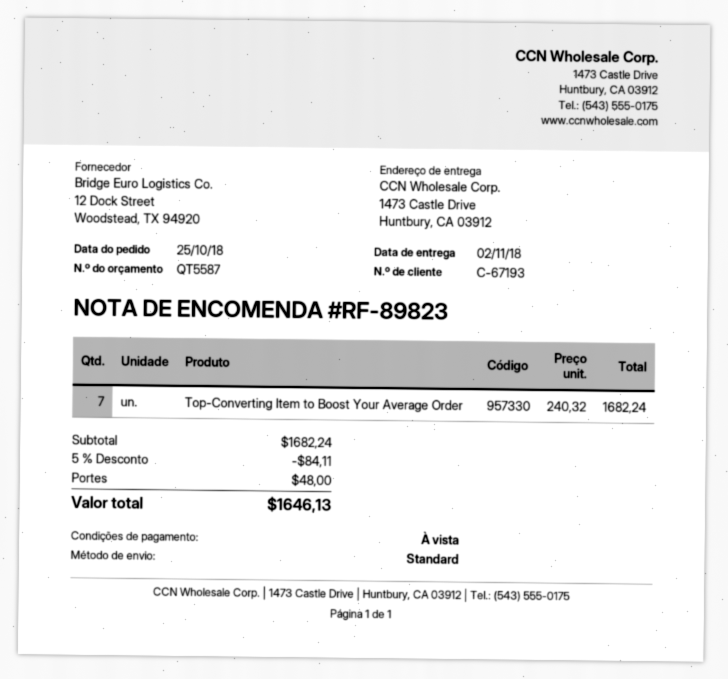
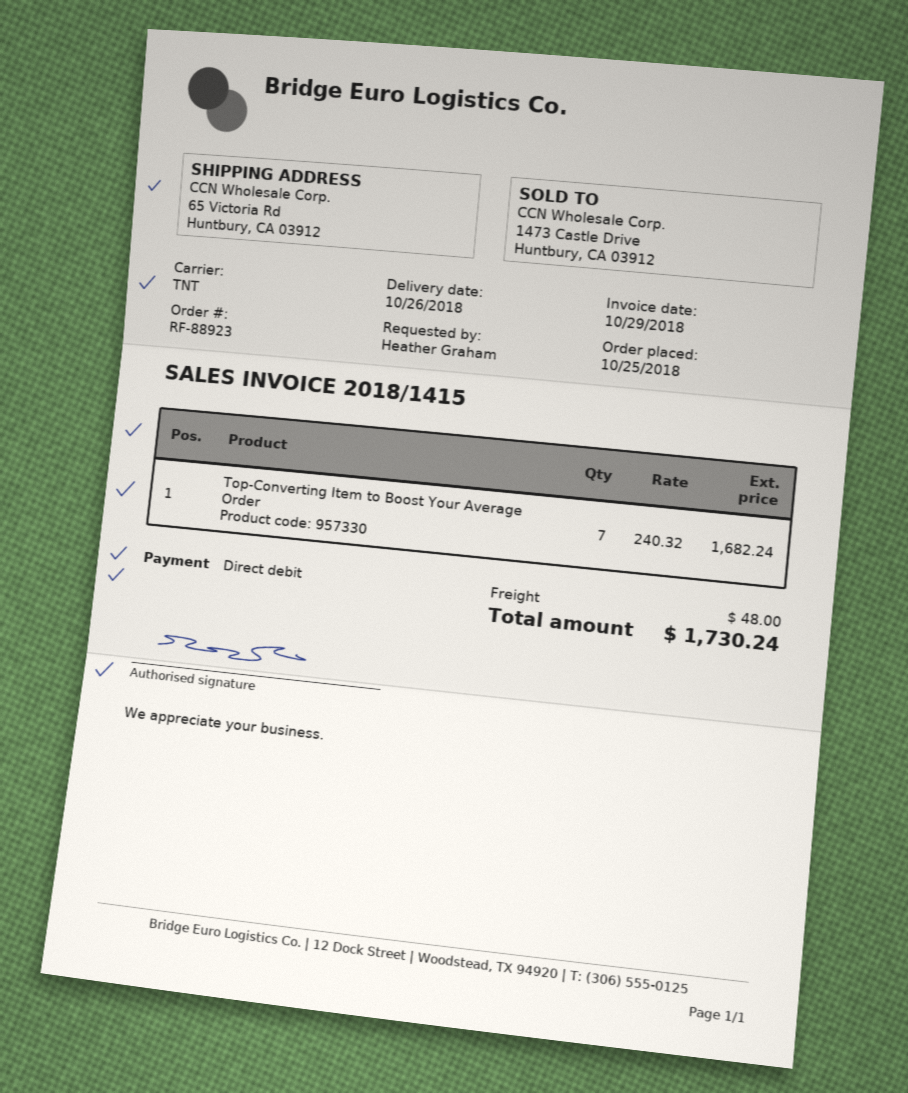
order number: RF-89823 -> RF-88923
delivery date: 2018-11-02 -> 2018-10-26
shipping method: standard -> TNT
ship to: 1473 Castle Drive, Huntbury, CA 03912 -> 65 Victoria Rd, Huntbury, CA 03912
discount: 5% = 84.11 -> none
total: 1646.13 -> 1730.24

